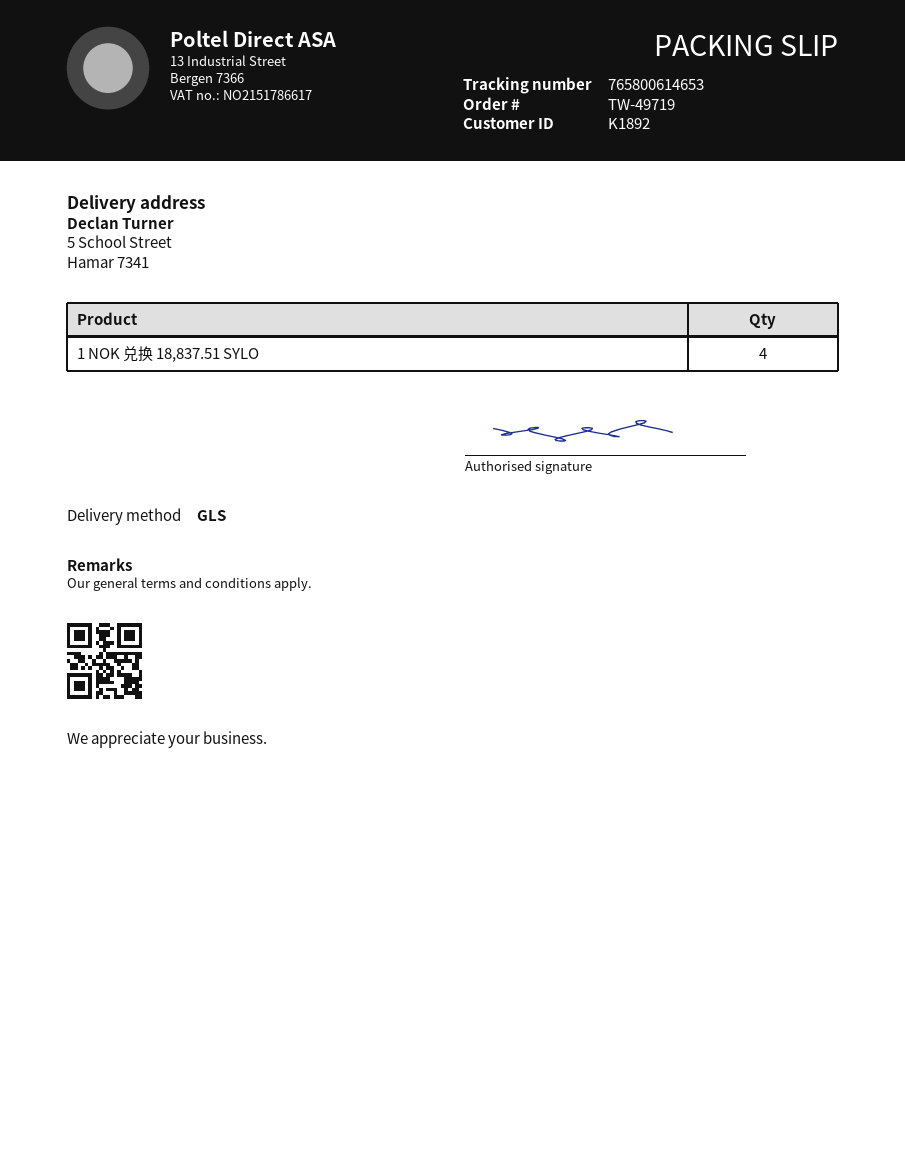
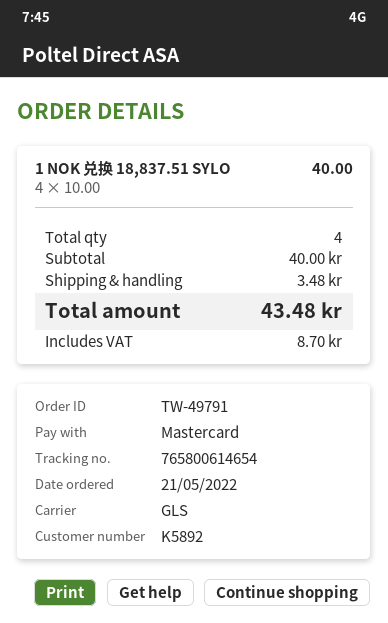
order number: TW-49719 -> TW-49791
customer number: K1892 -> K5892
tracking number: 765800614653 -> 765800614654

